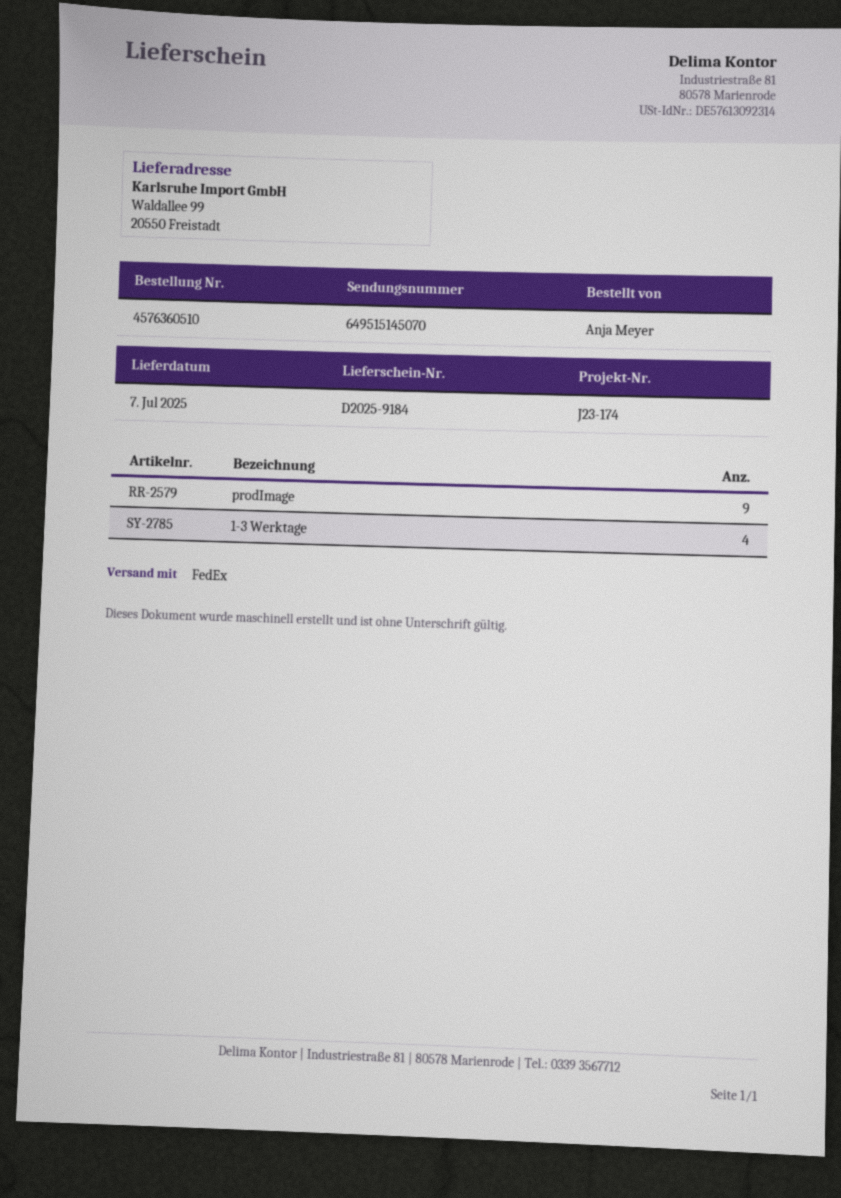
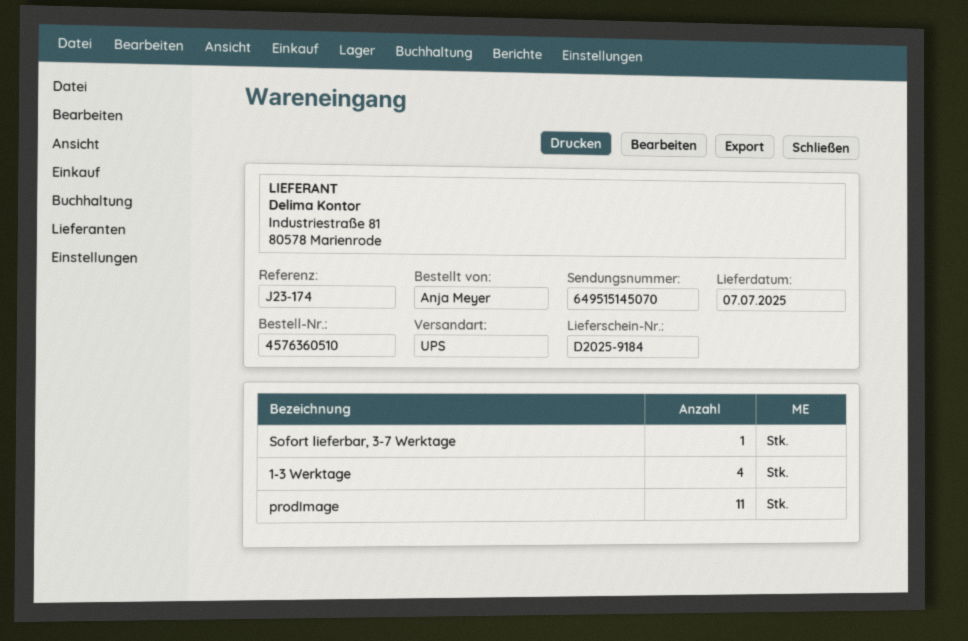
shipping method: FedEx -> UPS
prodImage: 9 -> 11
Sofort lieferbar, 3-7 Werktage: none -> 1

